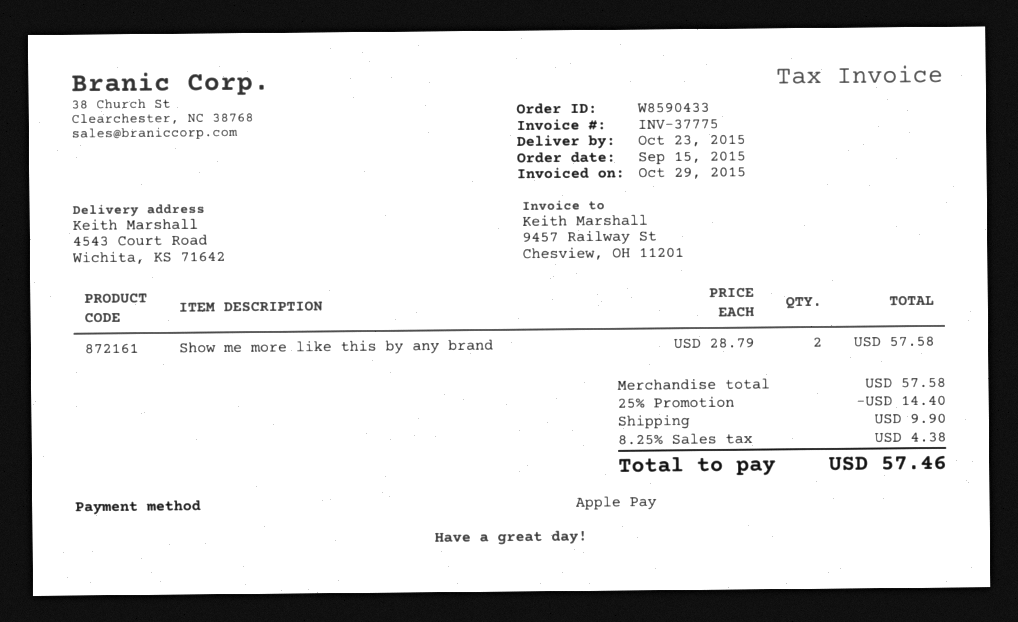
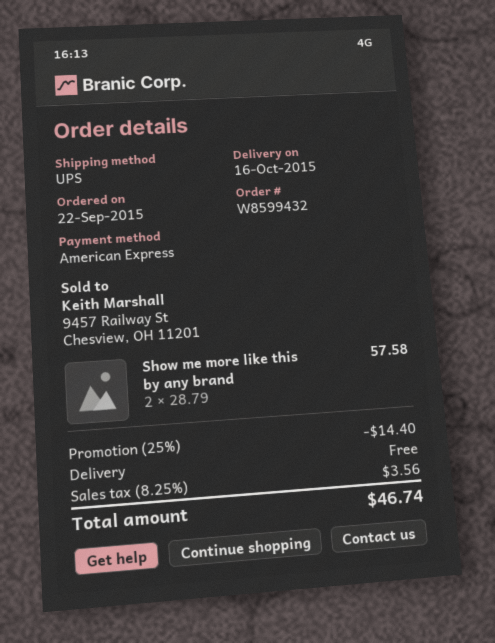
order number: W8590433 -> W8599432
order date: 2015-09-15 -> 2015-09-22
delivery date: 2015-10-23 -> 2015-10-16
payment method: Apple Pay -> American Express
shipping: 9.90 -> 0.00
tax: 8.25% = 4.38 -> 8.25% = 3.56
total: 57.46 -> 46.74

